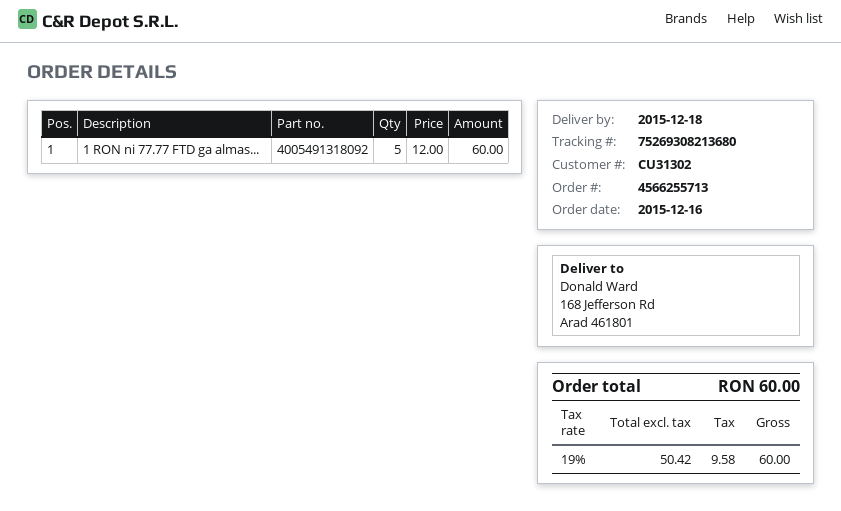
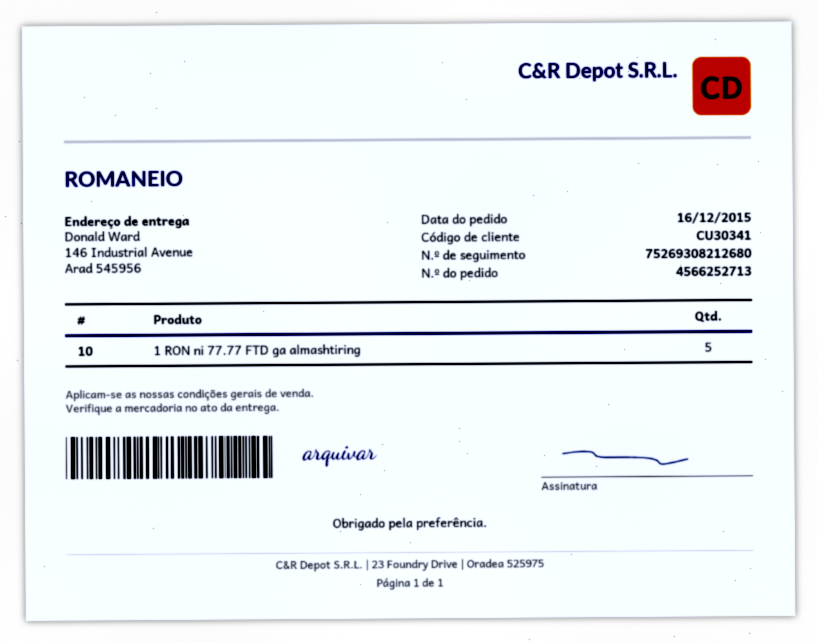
order number: 4566255713 -> 4566252713
customer number: CU31302 -> CU30341
tracking number: 75269308213680 -> 75269308212680
ship to: 168 Jefferson Rd, Arad 461801 -> 146 Industrial Avenue, Arad 545956

